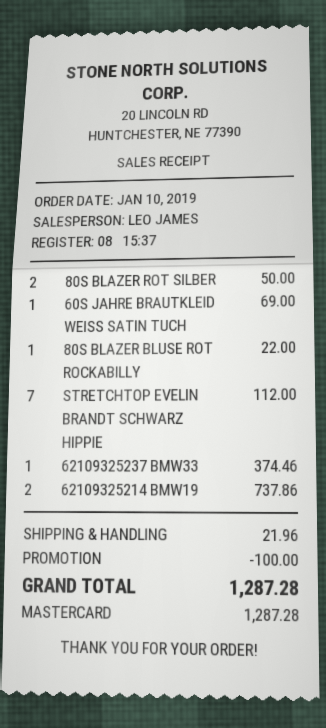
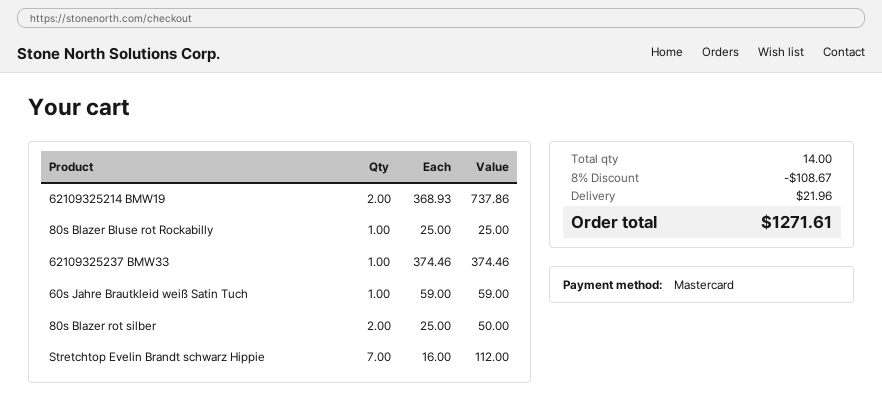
60S JAHRE BRAUTKLEID WEISS SATIN TUCH: 1 for 69.00 -> 1 for 59.00
80S BLAZER BLUSE ROT ROCKABILLY: 1 for 22.00 -> 1 for 25.00
discount: 100.00 -> 108.67
total: 1287.28 -> 1271.61

